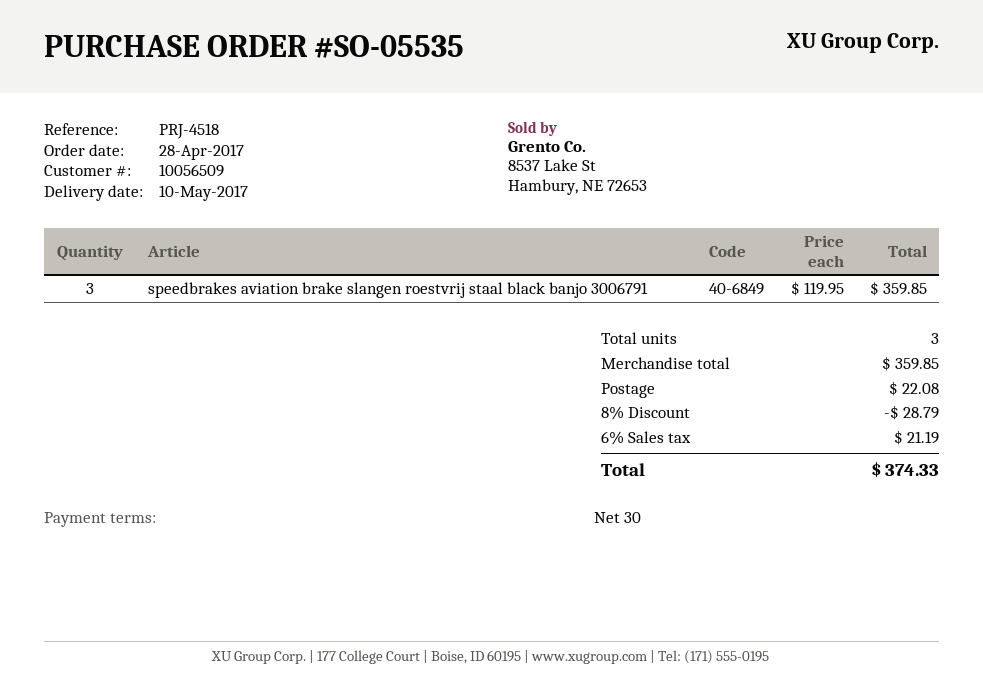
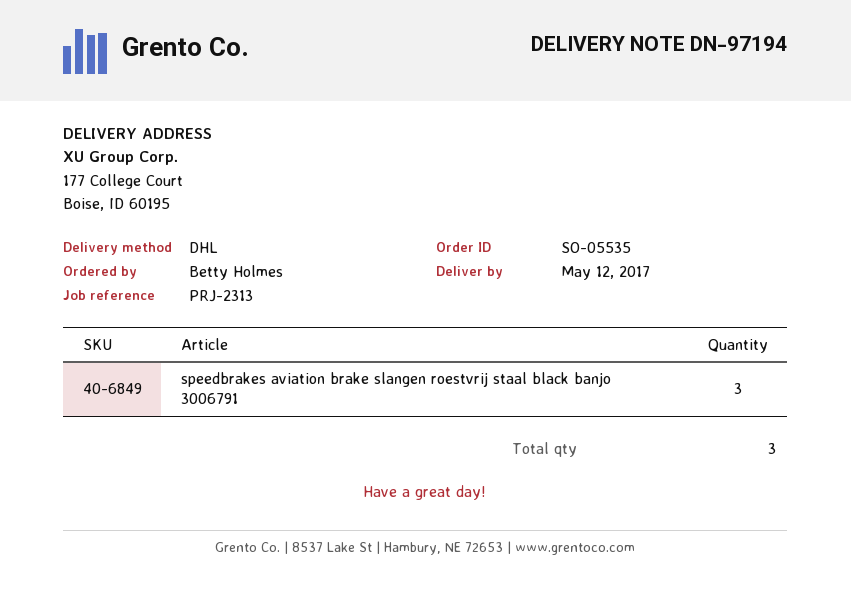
delivery date: 2017-05-10 -> 2017-05-12
reference: PRJ-4518 -> PRJ-2313

